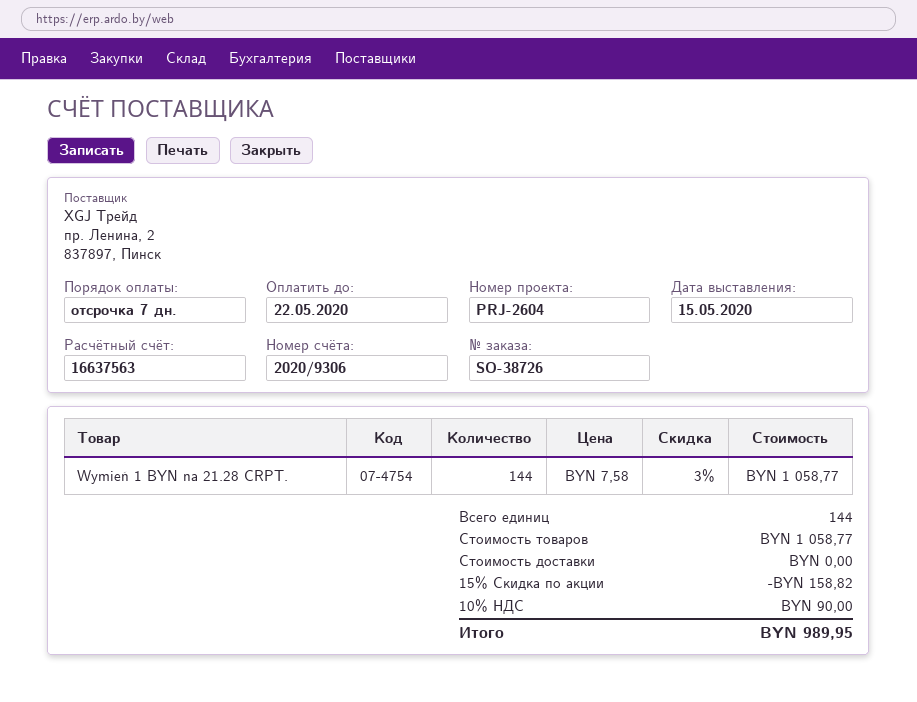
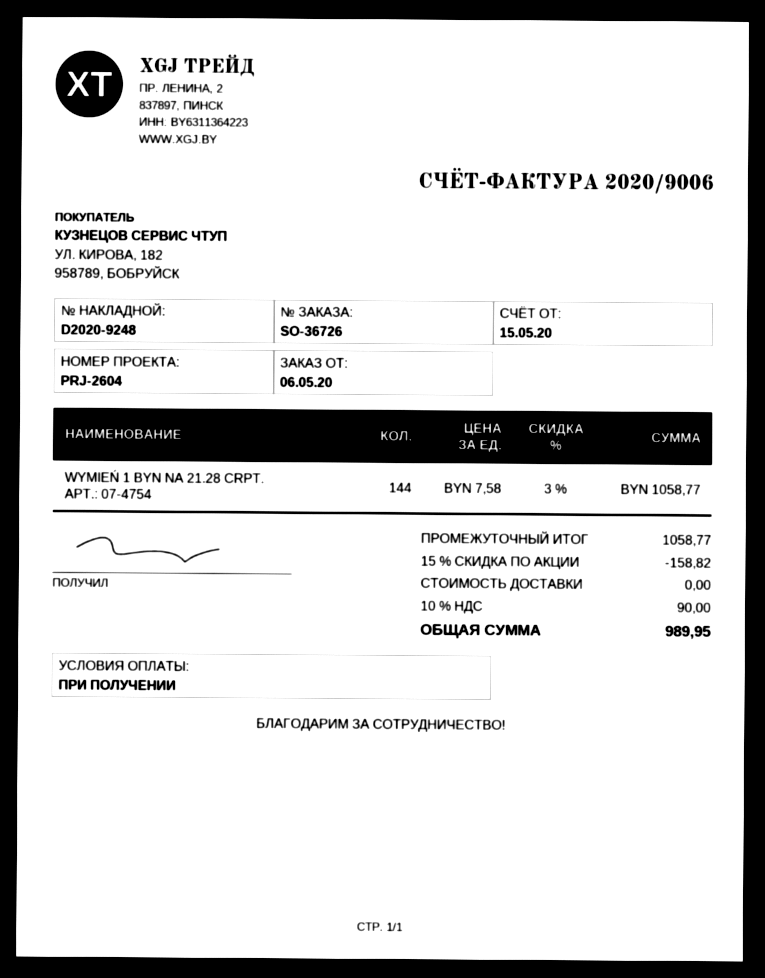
order number: SO-38726 -> SO-36726
invoice number: 2020/9306 -> 2020/9006
payment terms: 7 days -> on receipt

